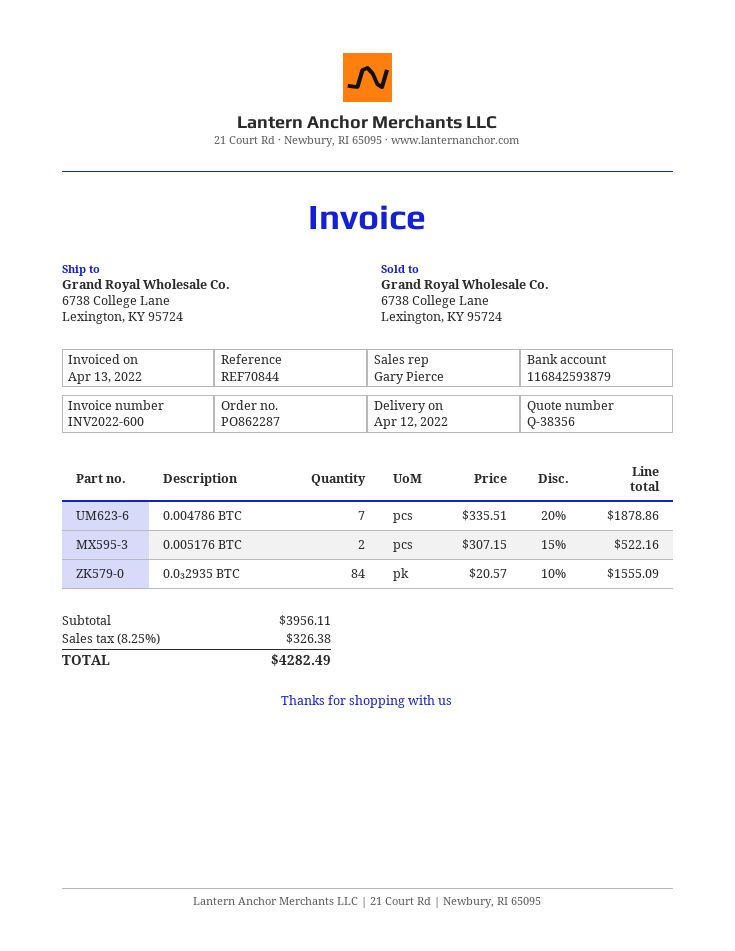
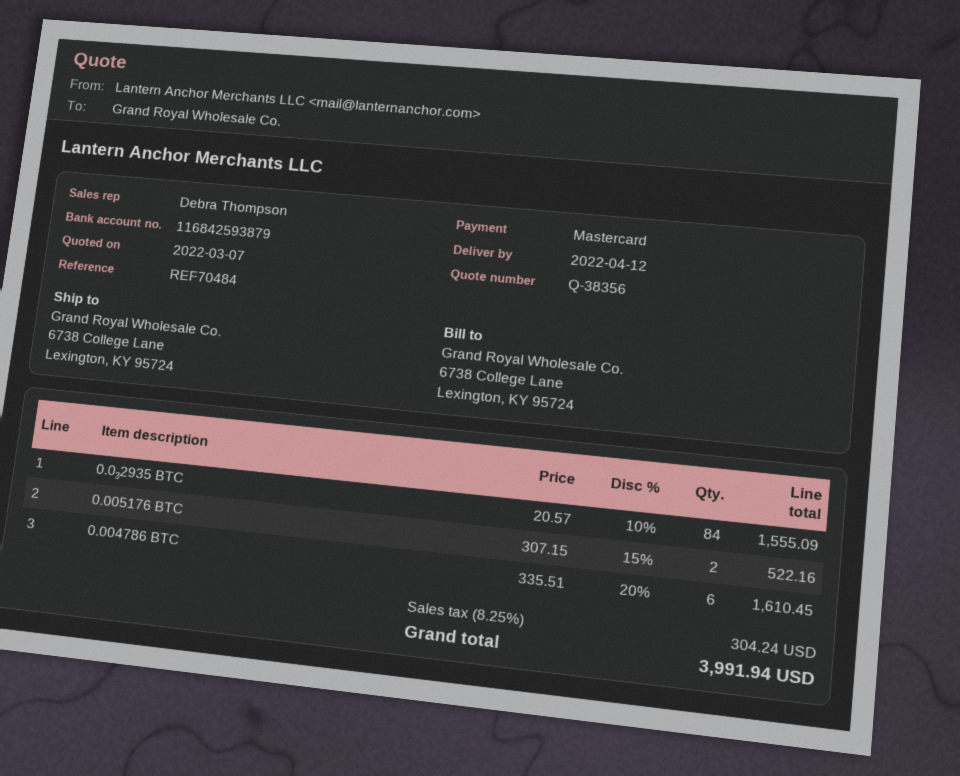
reference: REF70844 -> REF70484
sales rep: Gary Pierce -> Debra Thompson
0.004786 BTC: 7 x 335.51 - 20% = 1878.86 -> 6 x 335.51 - 20% = 1610.45
tax: 8.25% = 326.38 -> 8.25% = 304.24
total: 4282.49 -> 3991.94

